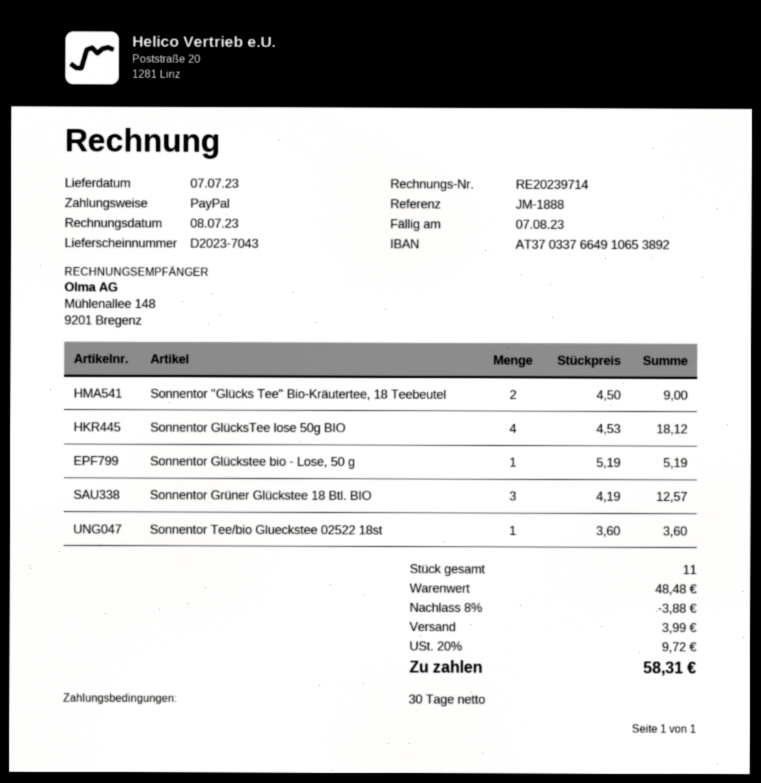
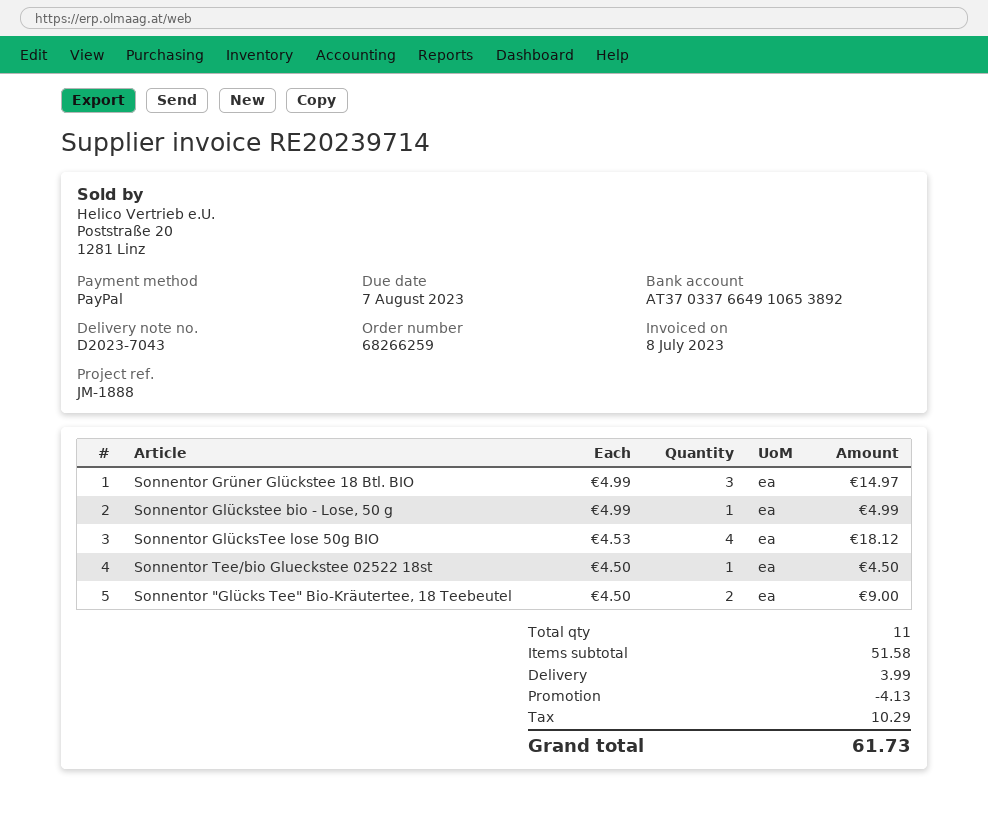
Sonnentor Glückstee bio - Lose, 50 g: 1 x 5.19 = 5.19 -> 1 x 4.99 = 4.99
Sonnentor Grüner Glückstee 18 Btl. BIO: 3 x 4.19 = 12.57 -> 3 x 4.99 = 14.97
Sonnentor Tee/bio Glueckstee 02522 18st: 1 x 3.60 = 3.60 -> 1 x 4.50 = 4.50
subtotal: 48.48 -> 51.58
discount: 3.88 -> 4.13
tax: 9.72 -> 10.29
total: 58.31 -> 61.73

